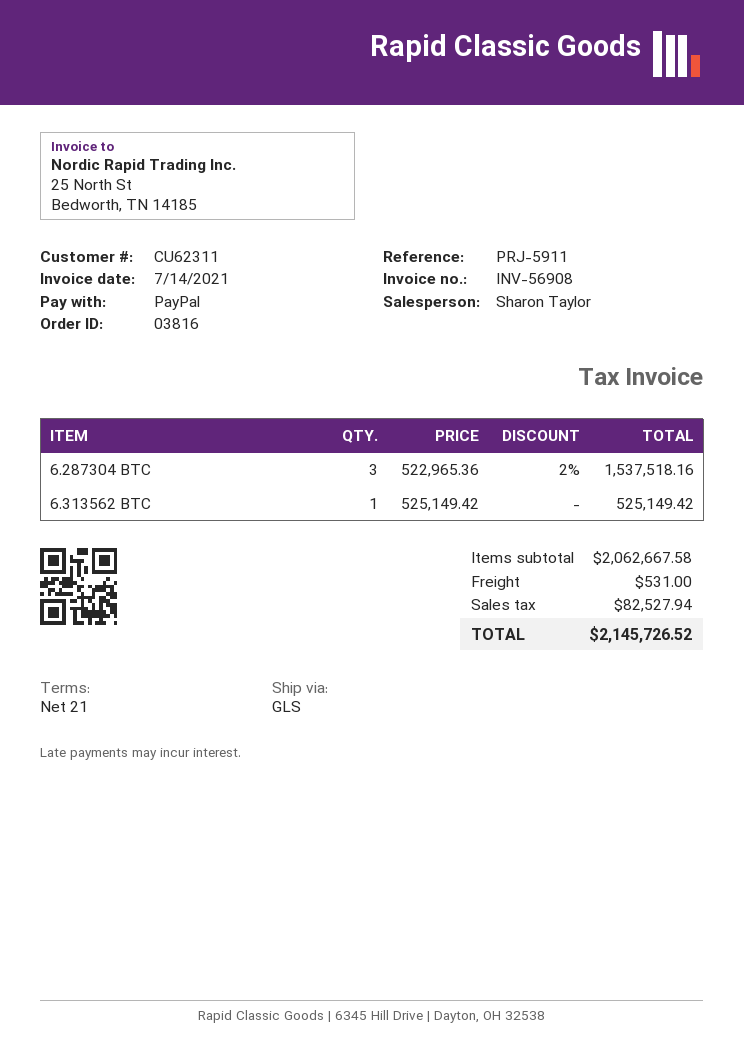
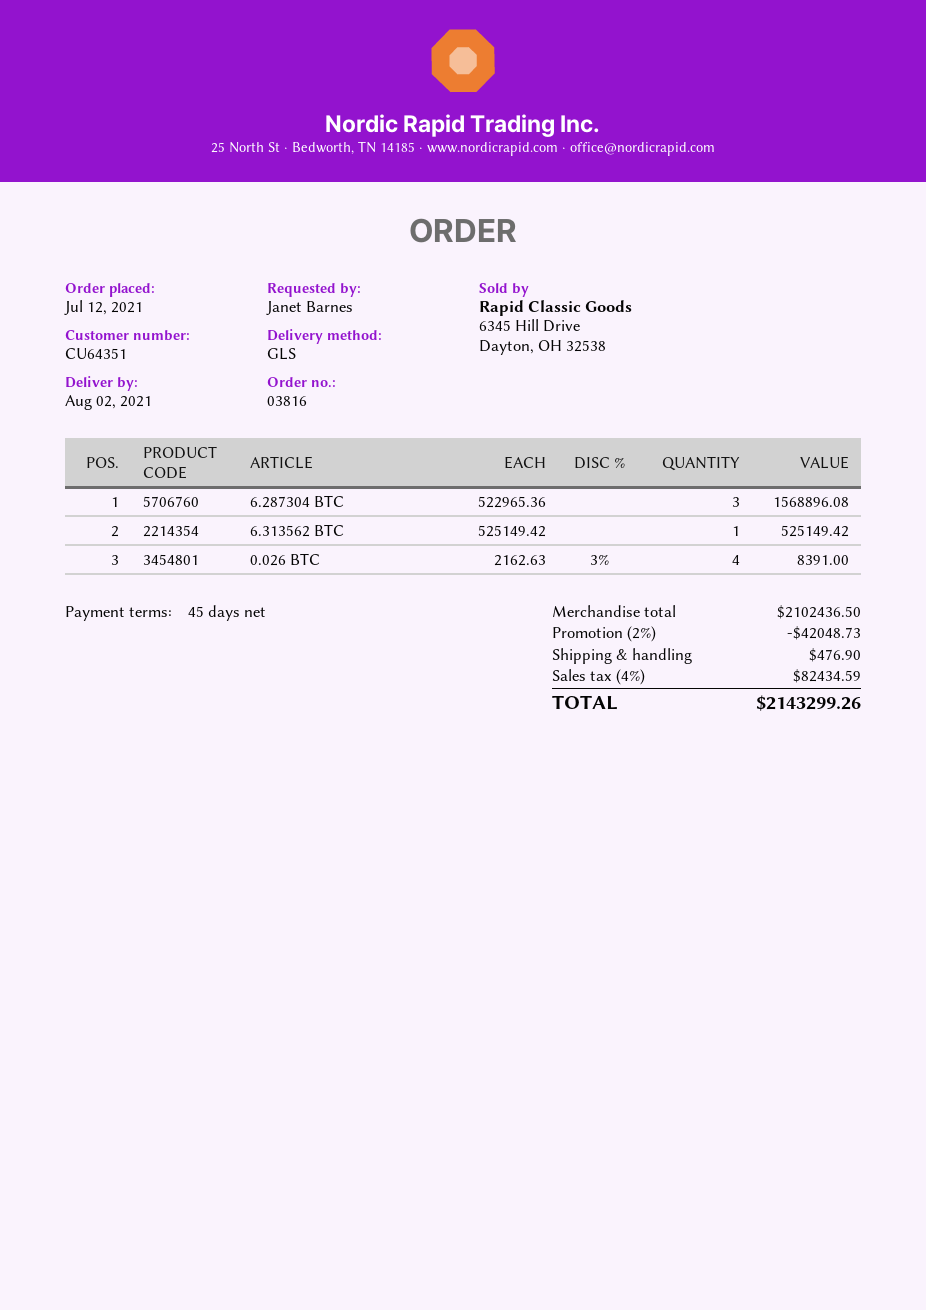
payment terms: 21 days -> 45 days
customer number: CU62311 -> CU64351
6.287304 BTC: 3 x 522965.36 - 2% = 1537518.16 -> 3 x 522965.36 = 1568896.08
0.026 BTC: none -> 4 x 2162.63 - 3% = 8391.00
subtotal: 2062667.58 -> 2102436.50
discount: none -> 2% = 42048.73
shipping: 531.00 -> 476.90
tax: 82527.94 -> 82434.59
total: 2145726.52 -> 2143299.26

